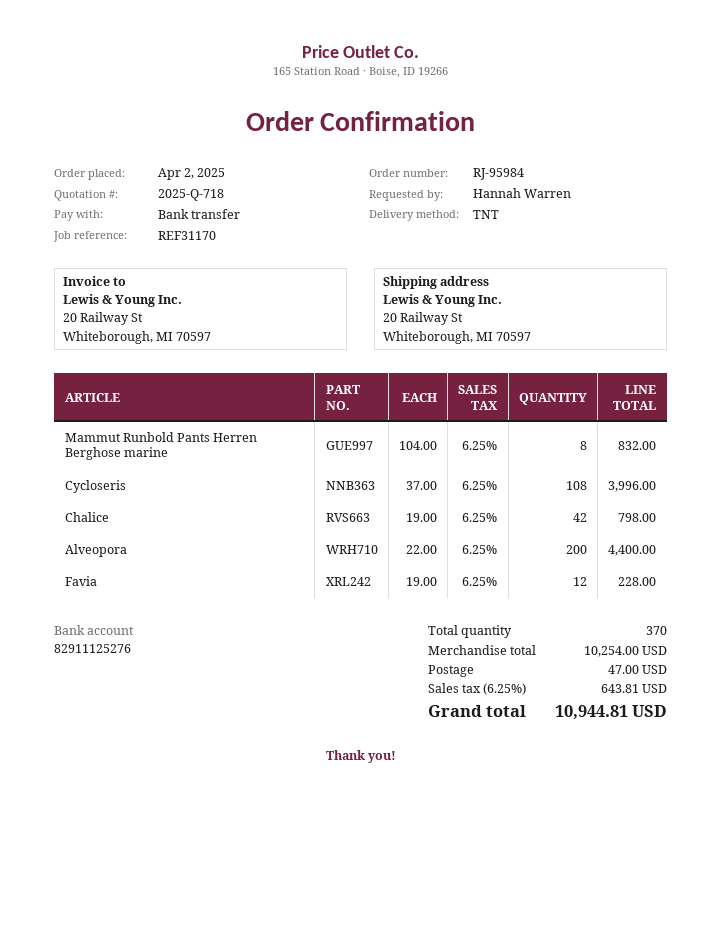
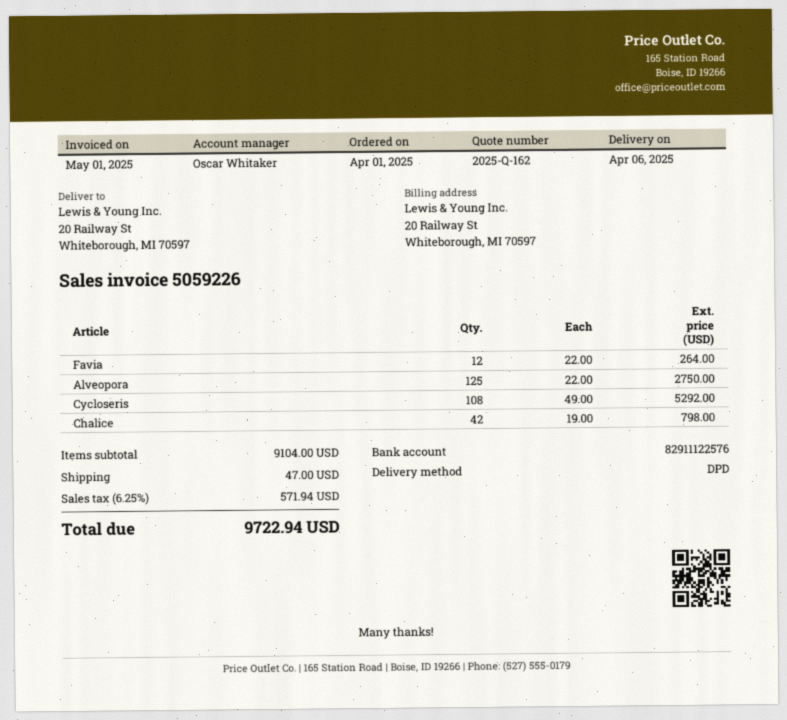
quote number: 2025-Q-718 -> 2025-Q-162
order date: 2025-04-02 -> 2025-04-01
bank account: 82911125276 -> 82911122576
shipping method: TNT -> DPD
Mammut Runbold Pants Herren Berghose marine: 8 x 104.00 = 832.00 -> none
Cycloseris: 108 x 37.00 = 3996.00 -> 108 x 49.00 = 5292.00
Alveopora: 200 x 22.00 = 4400.00 -> 125 x 22.00 = 2750.00
Favia: 12 x 19.00 = 228.00 -> 12 x 22.00 = 264.00
subtotal: 10254.00 -> 9104.00
tax: 6.25% = 643.81 -> 6.25% = 571.94
total: 10944.81 -> 9722.94

